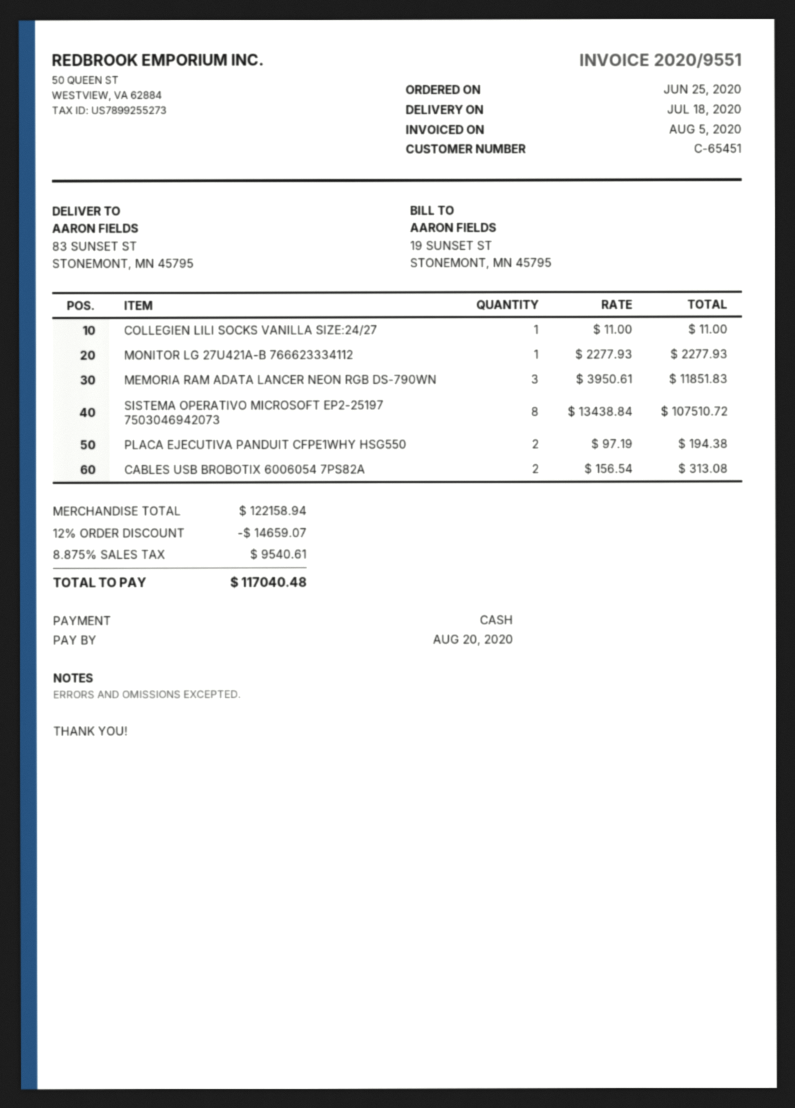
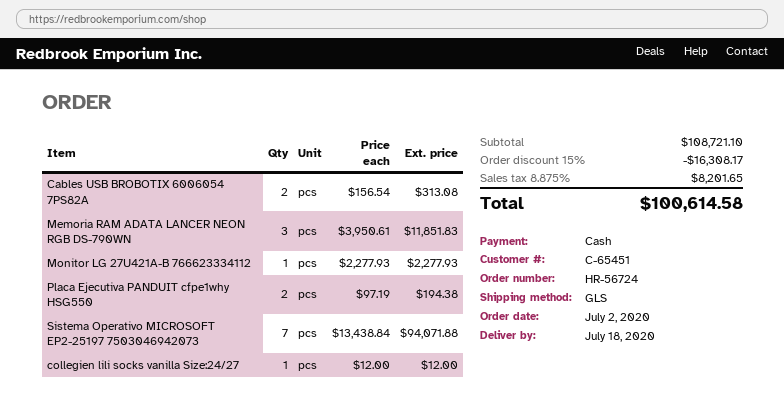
order date: 2020-06-25 -> 2020-07-02
COLLEGIEN LILI SOCKS VANILLA SIZE:24/27: 1 x 11.00 = 11.00 -> 1 x 12.00 = 12.00
SISTEMA OPERATIVO MICROSOFT EP2-25197 7503046942073: 8 x 13438.84 = 107510.72 -> 7 x 13438.84 = 94071.88
subtotal: 122158.94 -> 108721.10
discount: 12% = 14659.07 -> 15% = 16308.17
tax: 8.875% = 9540.61 -> 8.875% = 8201.65
total: 117040.48 -> 100614.58

